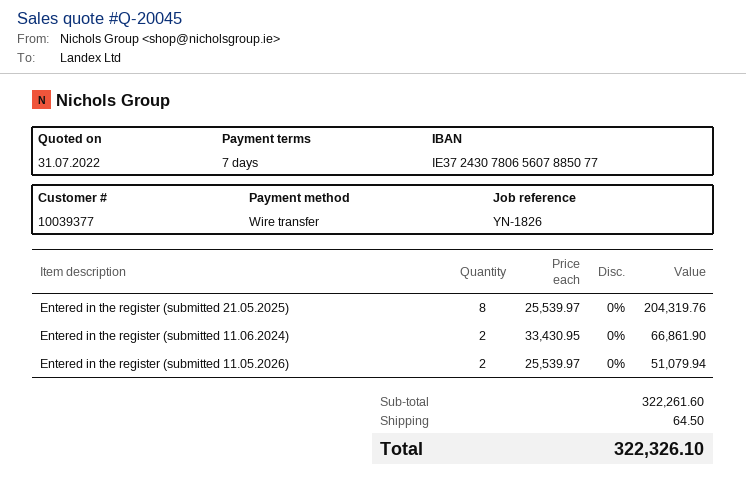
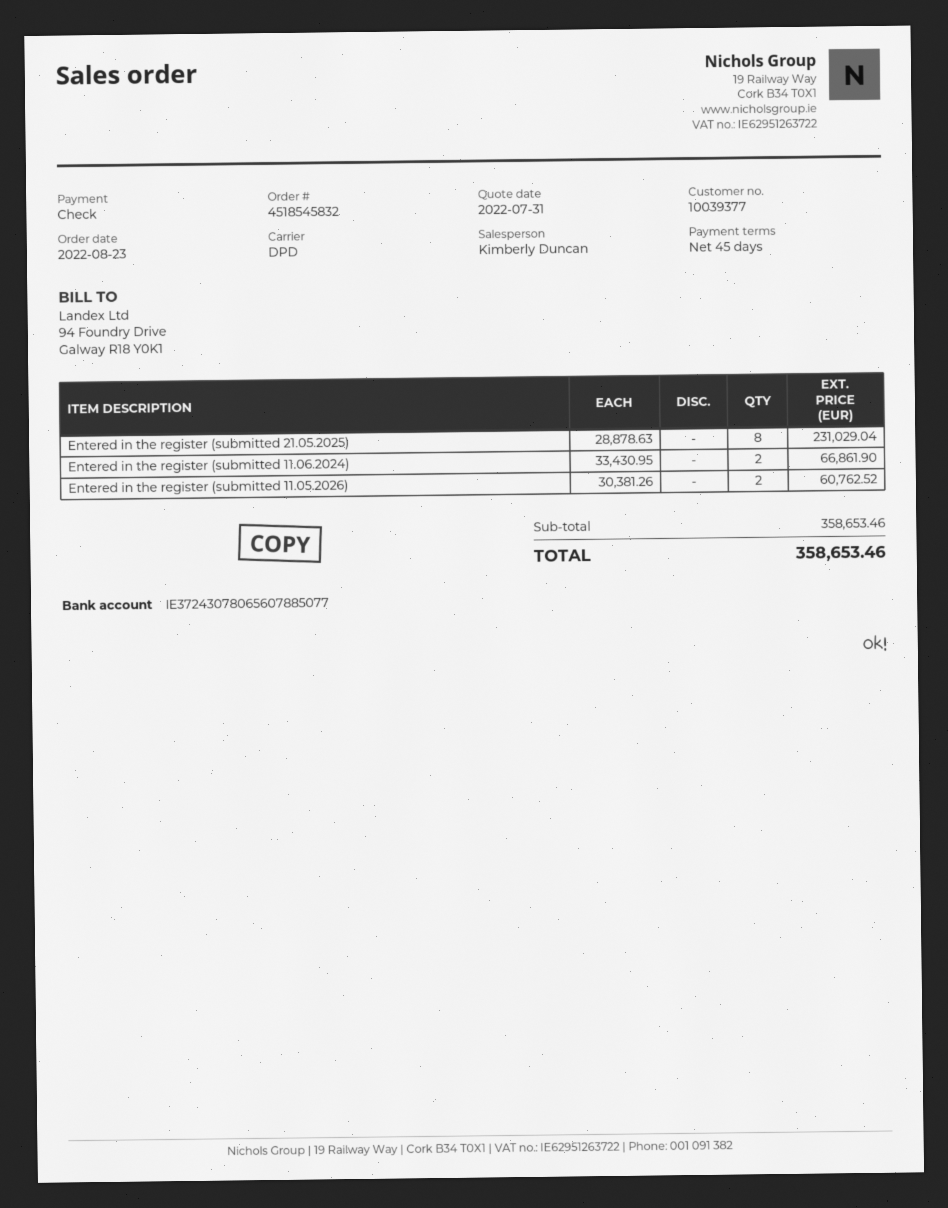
payment terms: 7 days -> 45 days
payment method: bank transfer -> cheque
Entered in the register (submitted 21.05.2025): 8 x 25539.97 = 204319.76 -> 8 x 28878.63 = 231029.04
Entered in the register (submitted 11.05.2026): 2 x 25539.97 = 51079.94 -> 2 x 30381.26 = 60762.52
subtotal: 322261.60 -> 358653.46
shipping: 64.50 -> none
total: 322326.10 -> 358653.46

